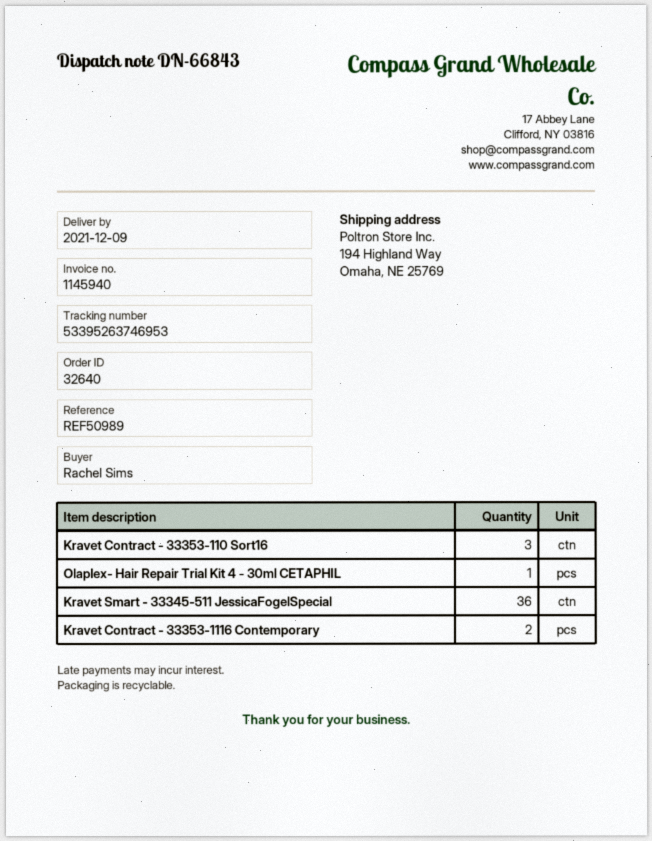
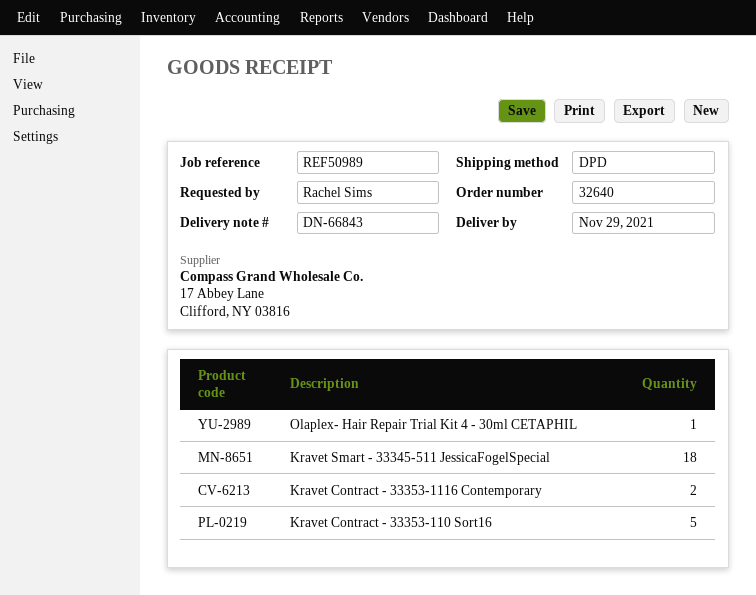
delivery date: 2021-12-09 -> 2021-11-29
Kravet Contract - 33353-110 Sort16: 3 -> 5
Kravet Smart - 33345-511 JessicaFogelSpecial: 36 -> 18

